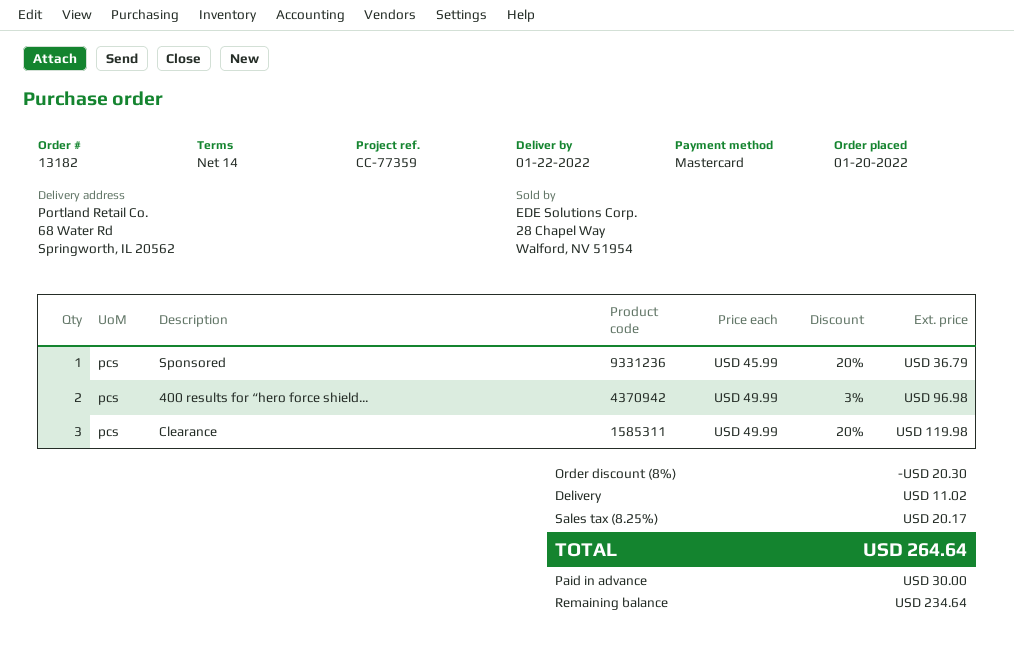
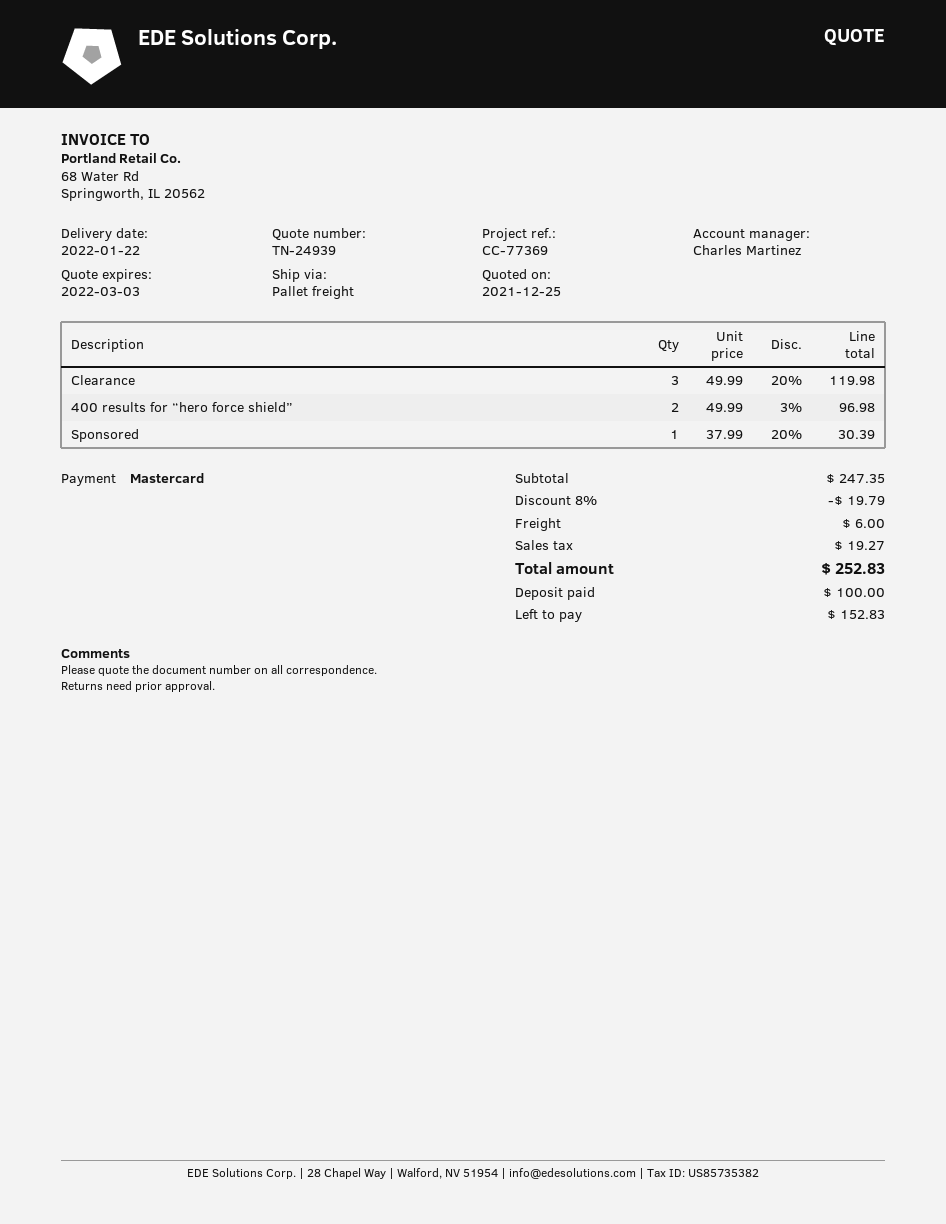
reference: CC-77359 -> CC-77369
Sponsored: 1 x 45.99 - 20% = 36.79 -> 1 x 37.99 - 20% = 30.39
discount: 8% = 20.30 -> 8% = 19.79
shipping: 11.02 -> 6.00
tax: 20.17 -> 19.27
total: 264.64 -> 252.83
deposit: 30.00 -> 100.00
balance: 234.64 -> 152.83

